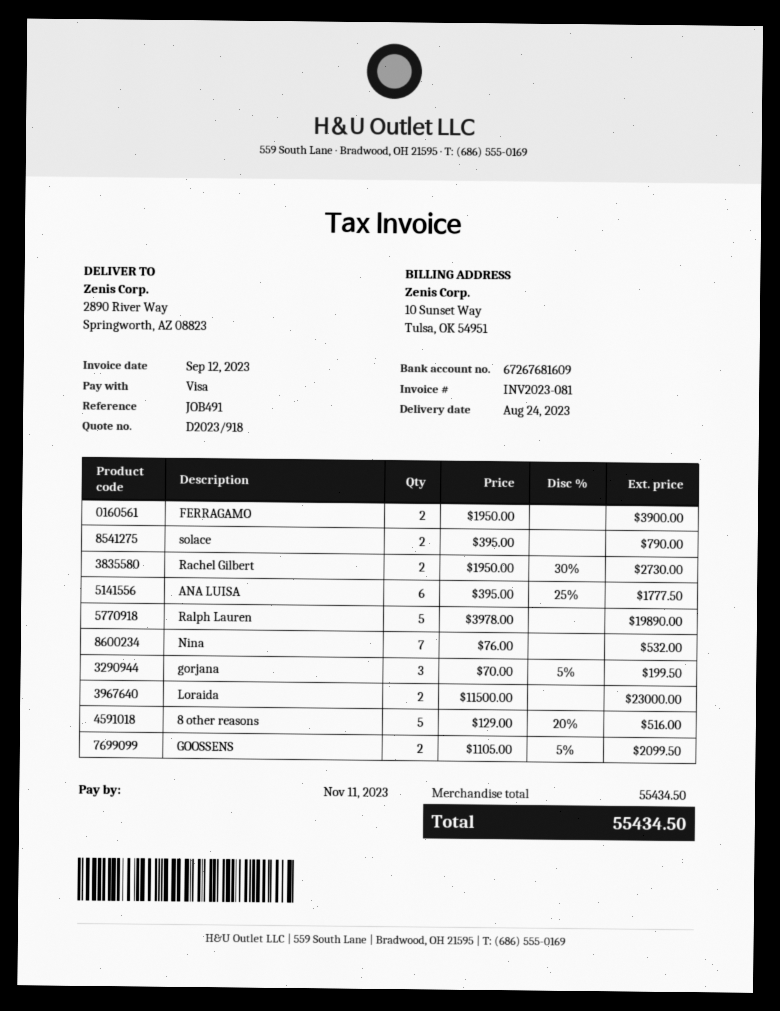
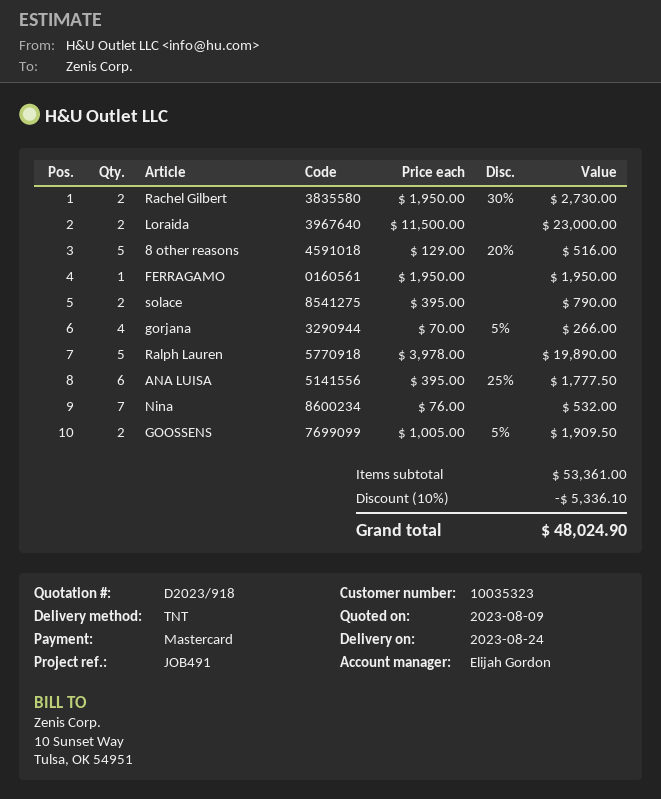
payment method: Visa -> Mastercard
FERRAGAMO: 2 x 1950.00 = 3900.00 -> 1 x 1950.00 = 1950.00
gorjana: 3 x 70.00 - 5% = 199.50 -> 4 x 70.00 - 5% = 266.00
GOOSSENS: 2 x 1105.00 - 5% = 2099.50 -> 2 x 1005.00 - 5% = 1909.50
subtotal: 55434.50 -> 53361.00
discount: none -> 10% = 5336.10
total: 55434.50 -> 48024.90

